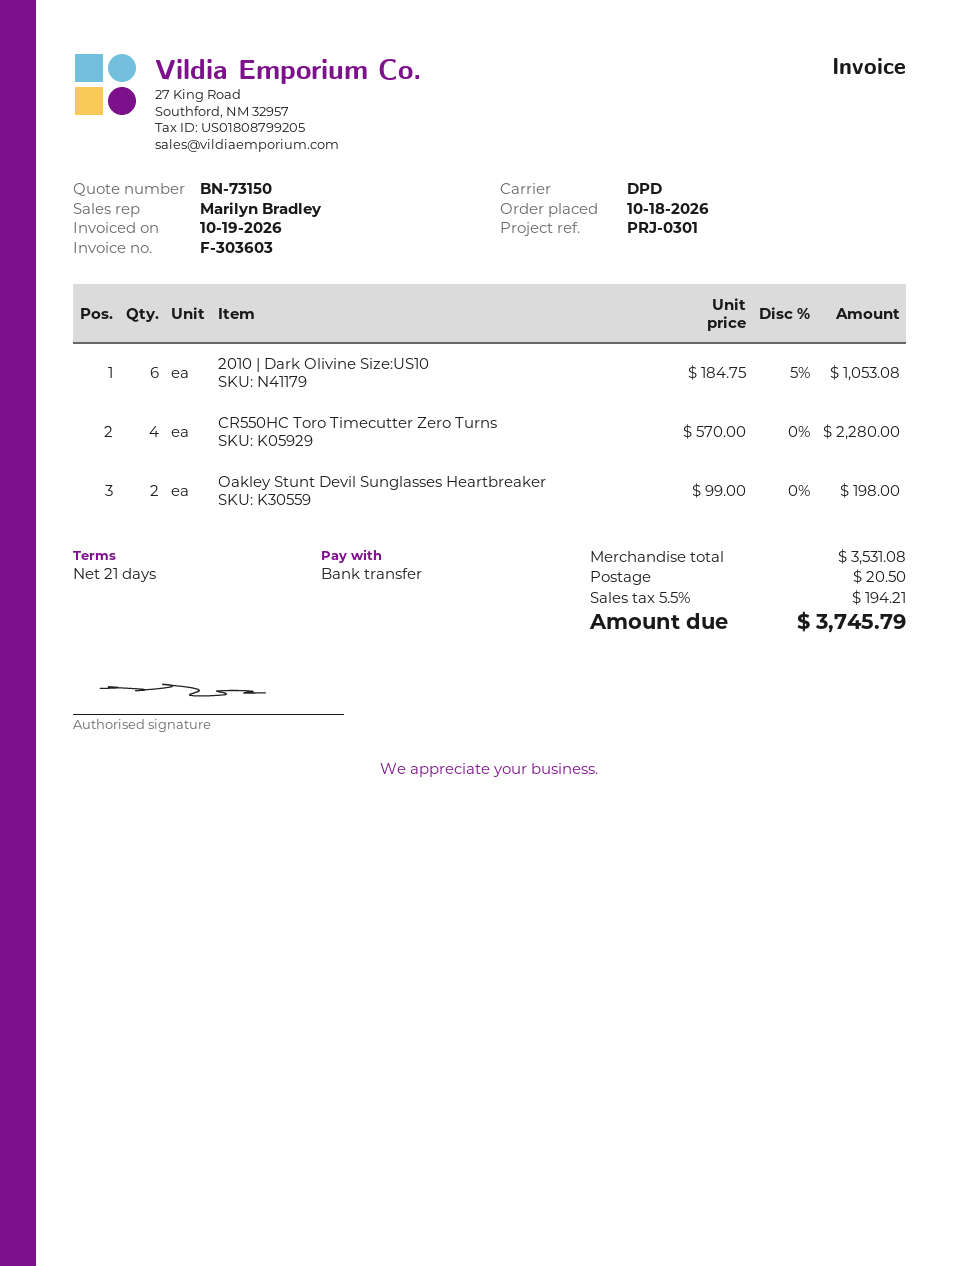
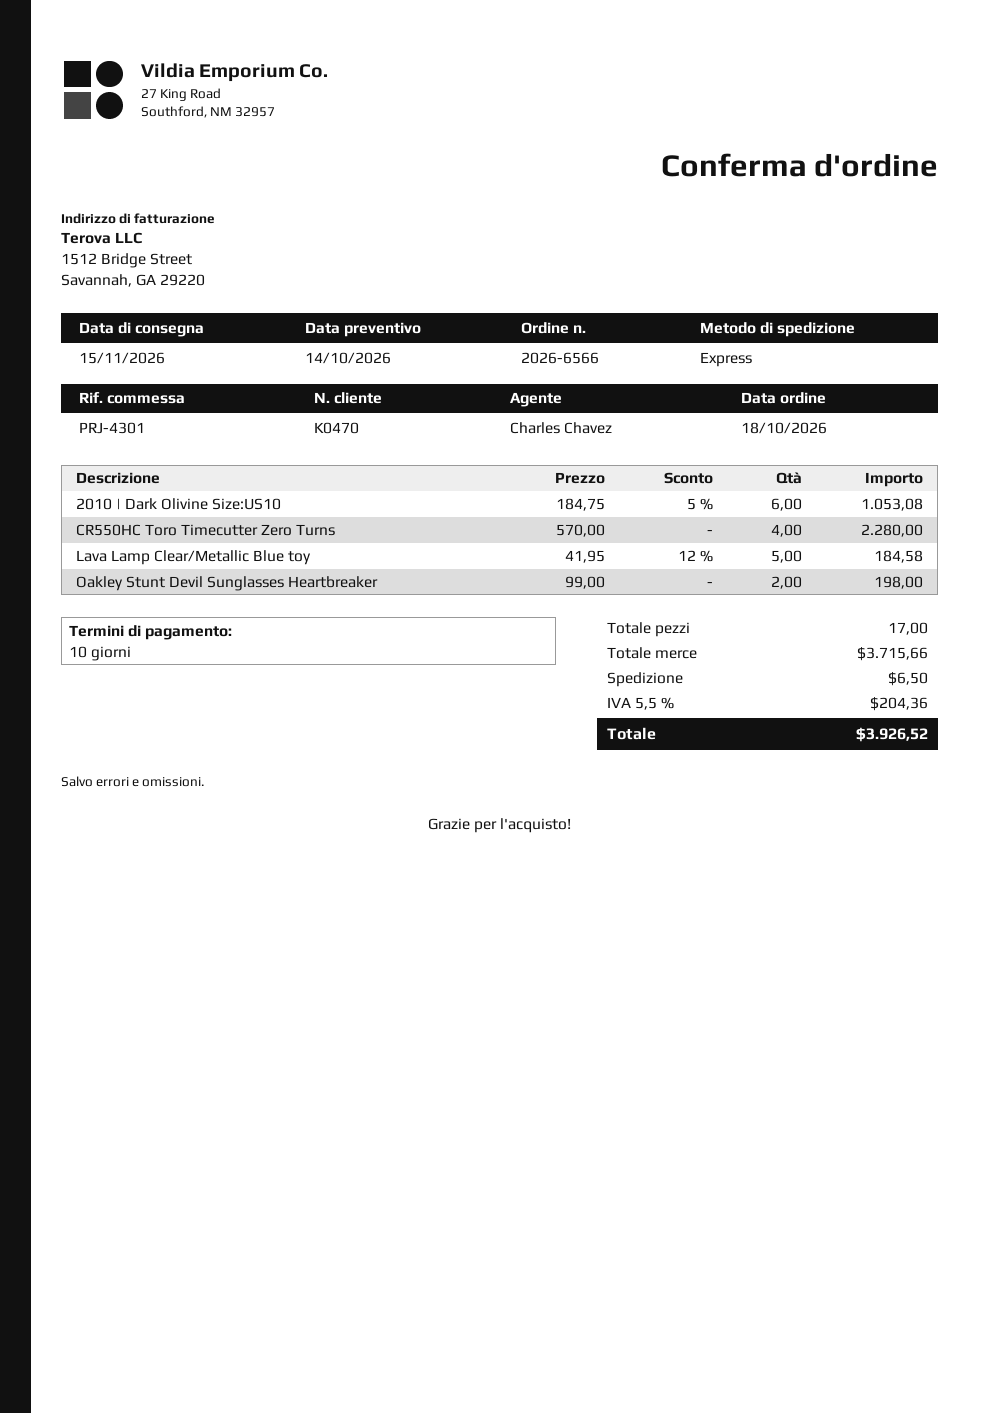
payment terms: 21 days -> 10 days
reference: PRJ-0301 -> PRJ-4301
sales rep: Marilyn Bradley -> Charles Chavez
shipping method: DPD -> express
Lava Lamp Clear/Metallic Blue toy: none -> 5 x 41.95 - 12% = 184.58
subtotal: 3531.08 -> 3715.66
shipping: 20.50 -> 6.50
tax: 5.5% = 194.21 -> 5.5% = 204.36
total: 3745.79 -> 3926.52

